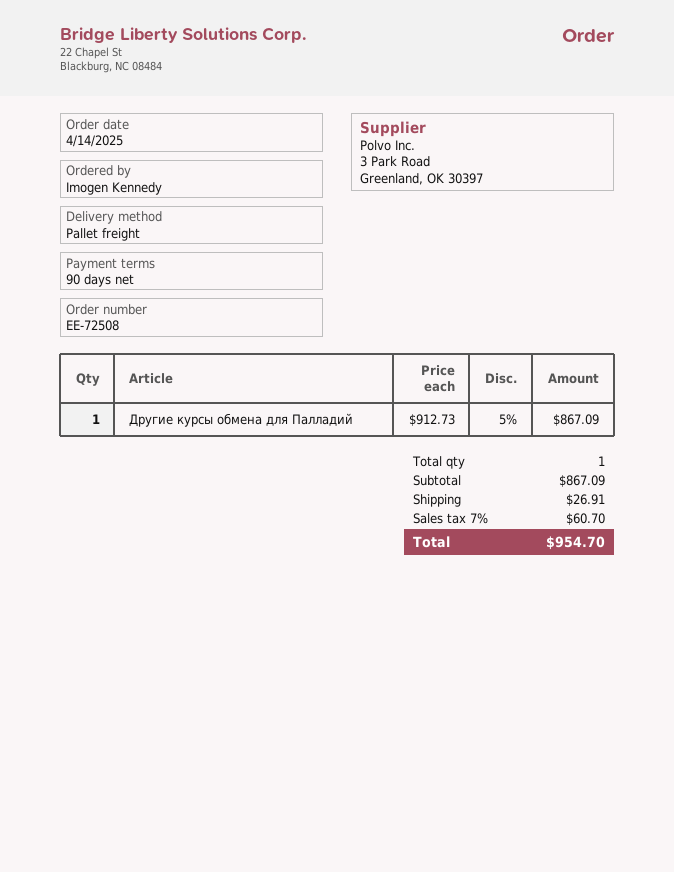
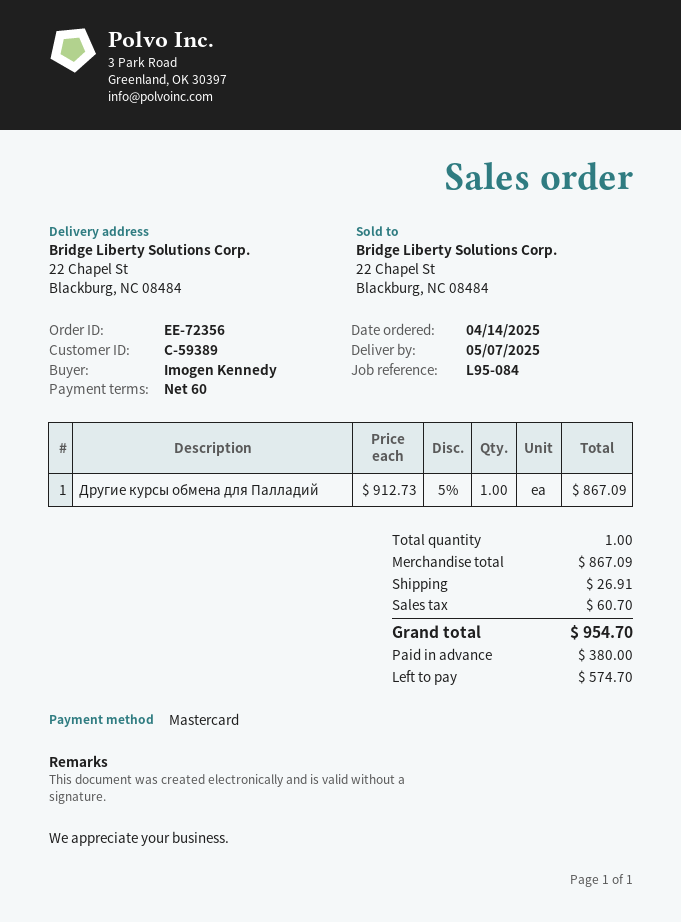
order number: EE-72508 -> EE-72356
payment terms: 90 days -> 60 days

